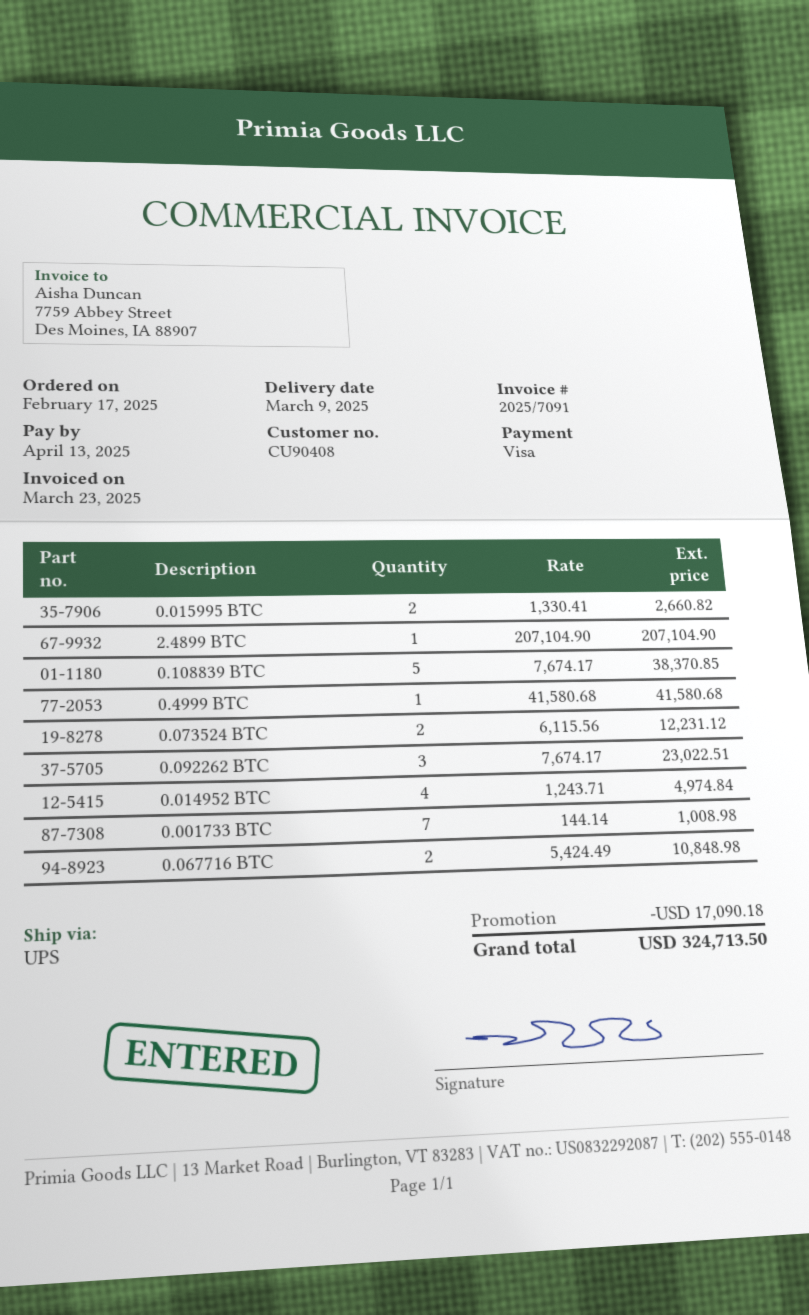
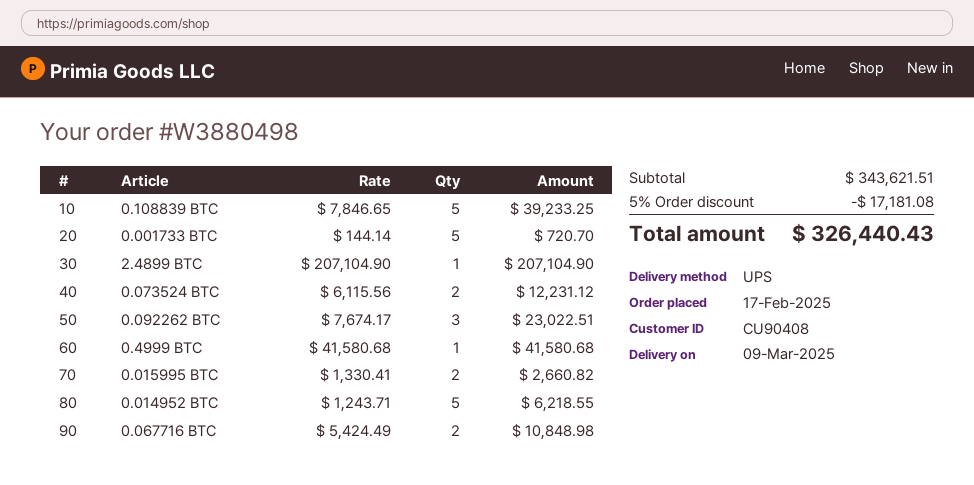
0.108839 BTC: 5 x 7674.17 = 38370.85 -> 5 x 7846.65 = 39233.25
0.014952 BTC: 4 x 1243.71 = 4974.84 -> 5 x 1243.71 = 6218.55
0.001733 BTC: 7 x 144.14 = 1008.98 -> 5 x 144.14 = 720.70
discount: 17090.18 -> 17181.08
total: 324713.50 -> 326440.43

